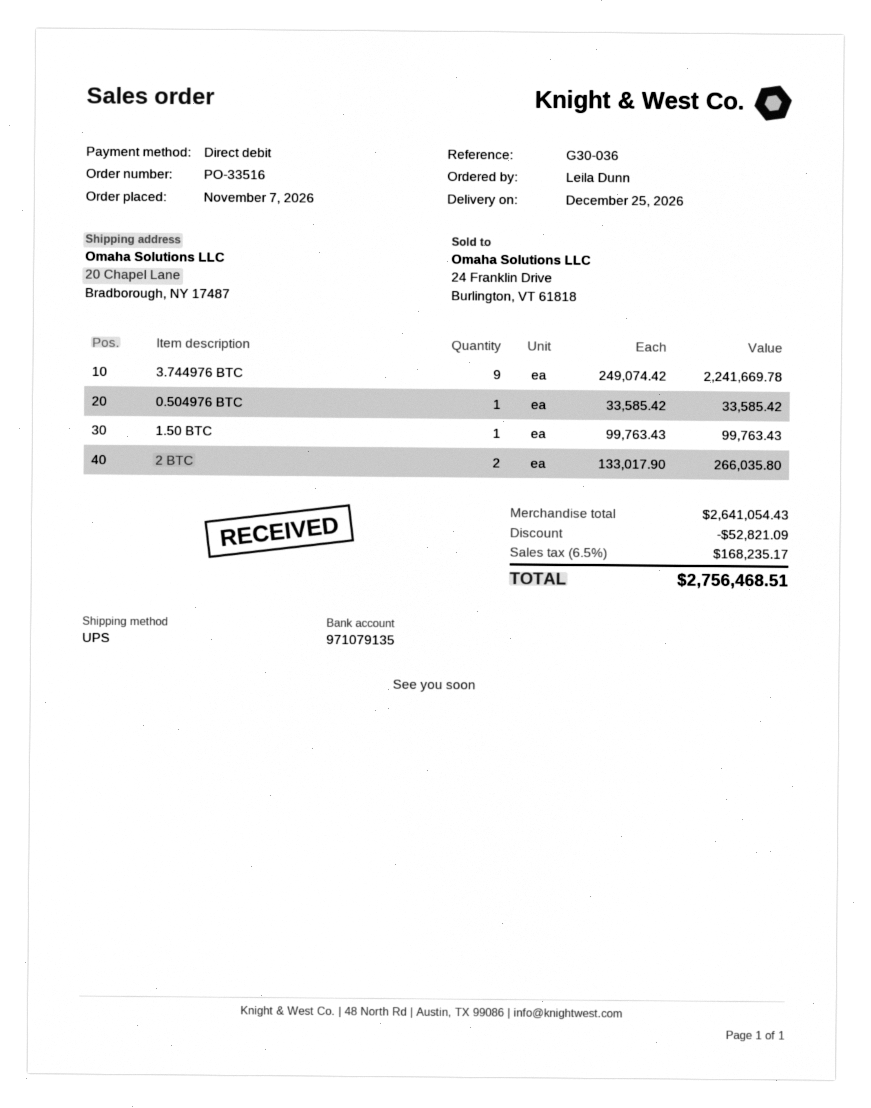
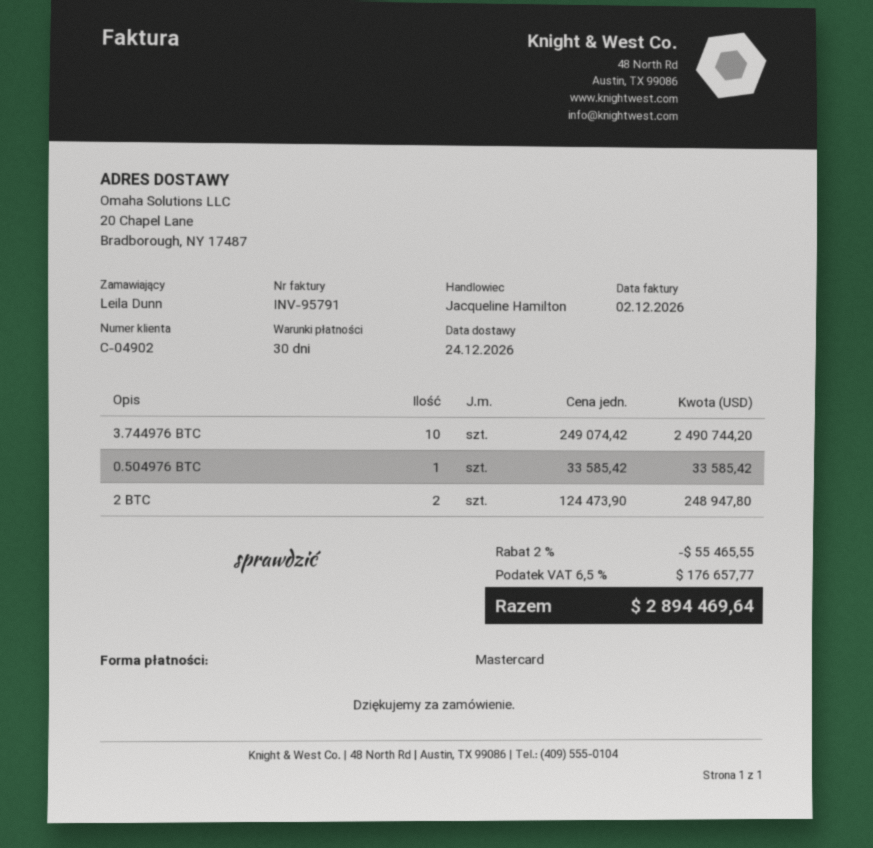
delivery date: 2026-12-25 -> 2026-12-24
payment method: direct debit -> Mastercard
3.744976 BTC: 9 x 249074.42 = 2241669.78 -> 10 x 249074.42 = 2490744.20
1.50 BTC: 1 x 99763.43 = 99763.43 -> none
2 BTC: 2 x 133017.90 = 266035.80 -> 2 x 124473.90 = 248947.80
discount: 52821.09 -> 55465.55
tax: 6.5% = 168235.17 -> 6.5% = 176657.77
total: 2756468.51 -> 2894469.64

